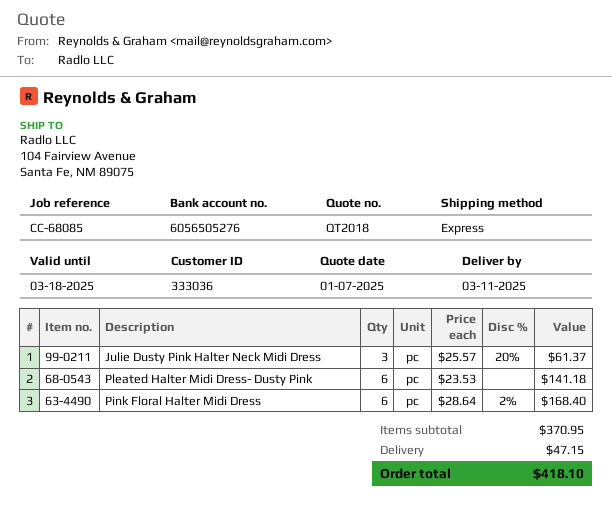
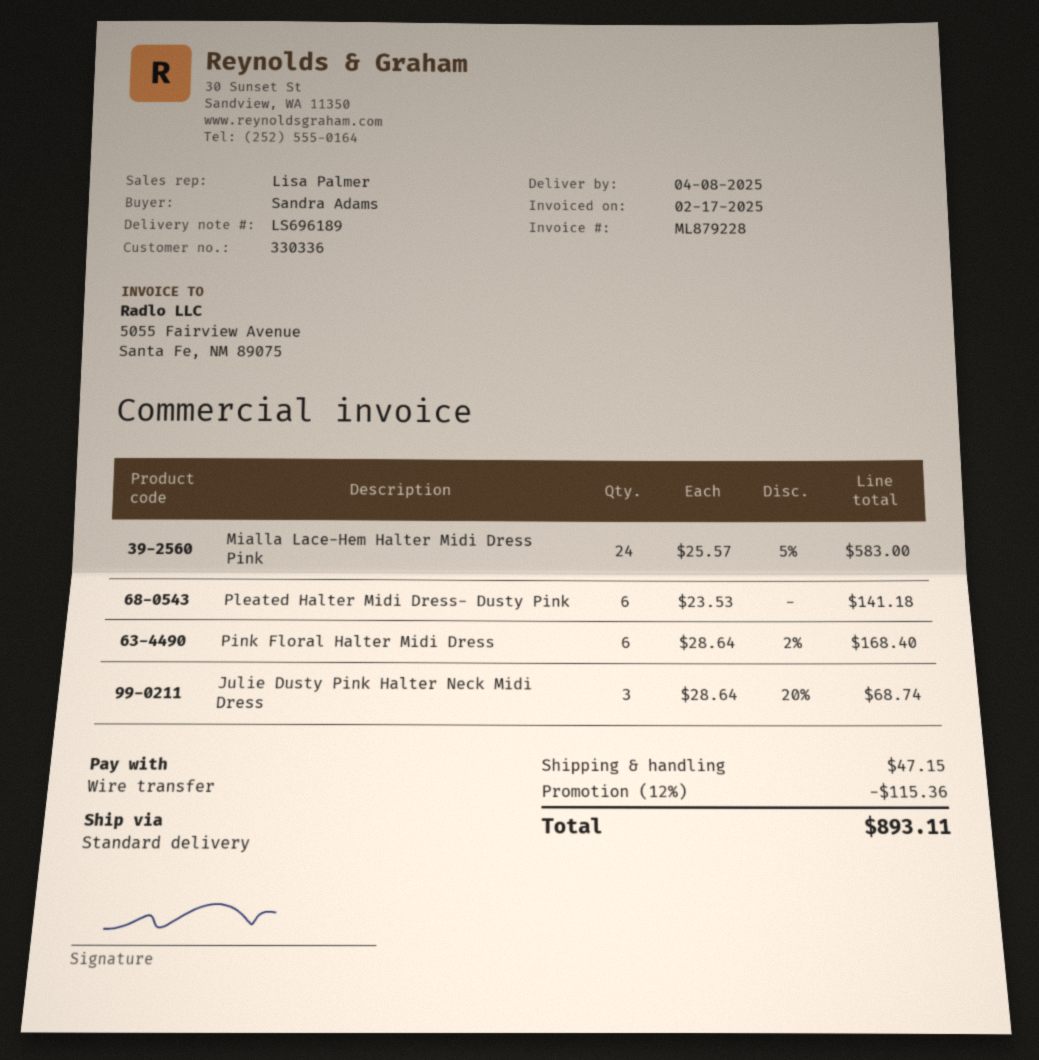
delivery date: 2025-03-11 -> 2025-04-08
customer number: 333036 -> 330336
shipping method: express -> standard
Julie Dusty Pink Halter Neck Midi Dress: 3 x 25.57 - 20% = 61.37 -> 3 x 28.64 - 20% = 68.74
Mialla Lace-Hem Halter Midi Dress Pink: none -> 24 x 25.57 - 5% = 583.00
discount: none -> 12% = 115.36
total: 418.10 -> 893.11

